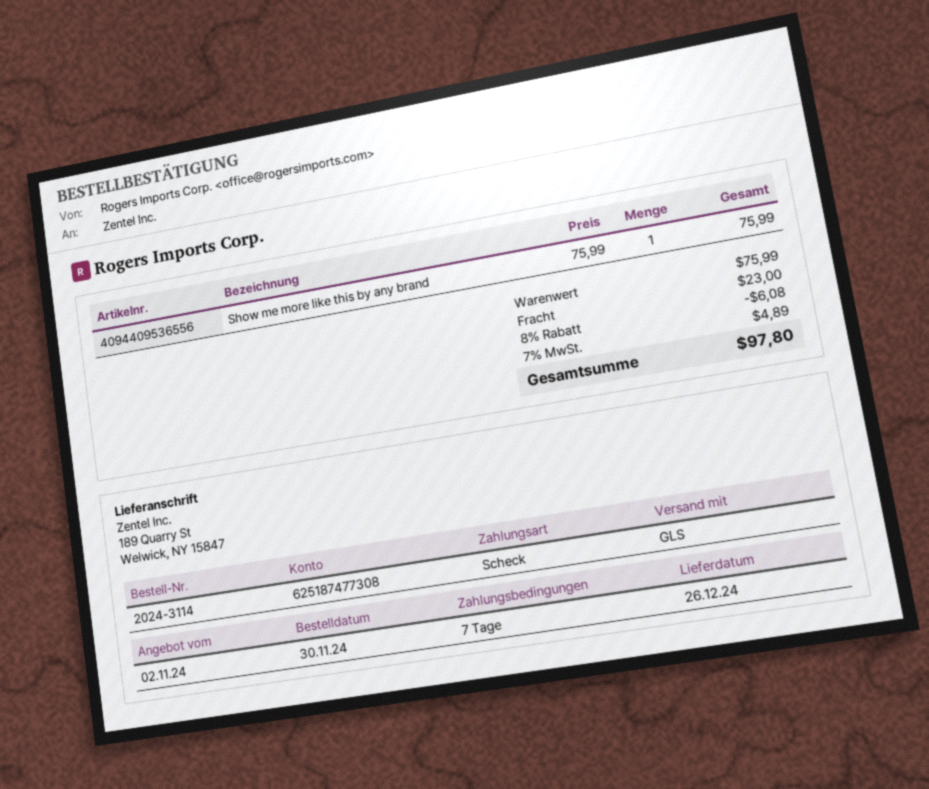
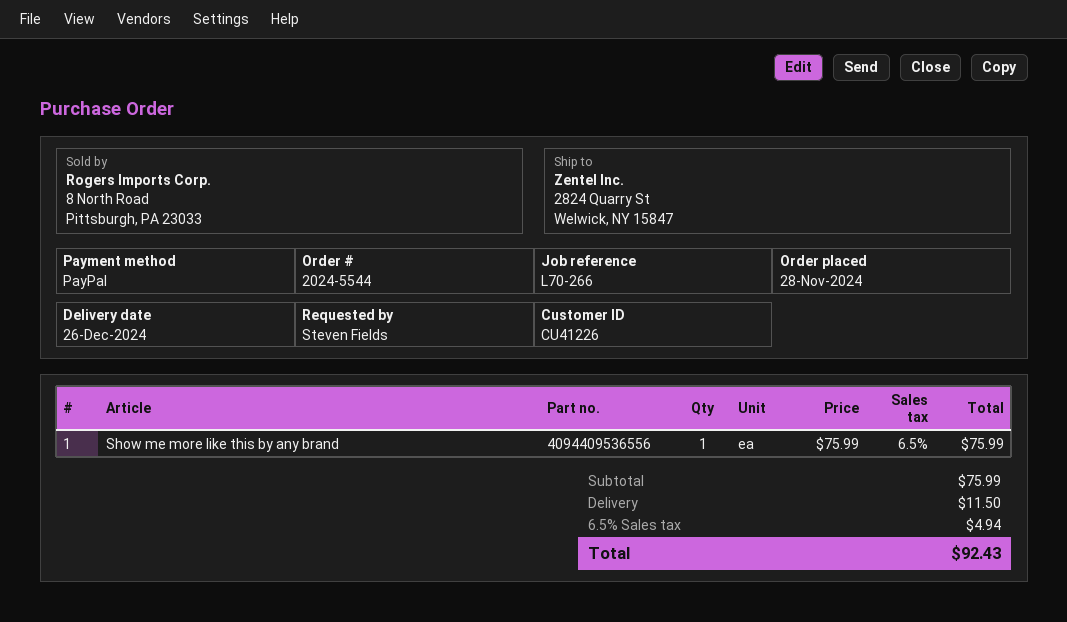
order number: 2024-3114 -> 2024-5544
order date: 2024-11-30 -> 2024-11-28
payment method: cheque -> PayPal
ship to: 189 Quarry St, Welwick, NY 15847 -> 2824 Quarry St, Welwick, NY 15847
discount: 8% = 6.08 -> none
shipping: 23.00 -> 11.50
tax: 7% = 4.89 -> 6.5% = 4.94
total: 97.80 -> 92.43

